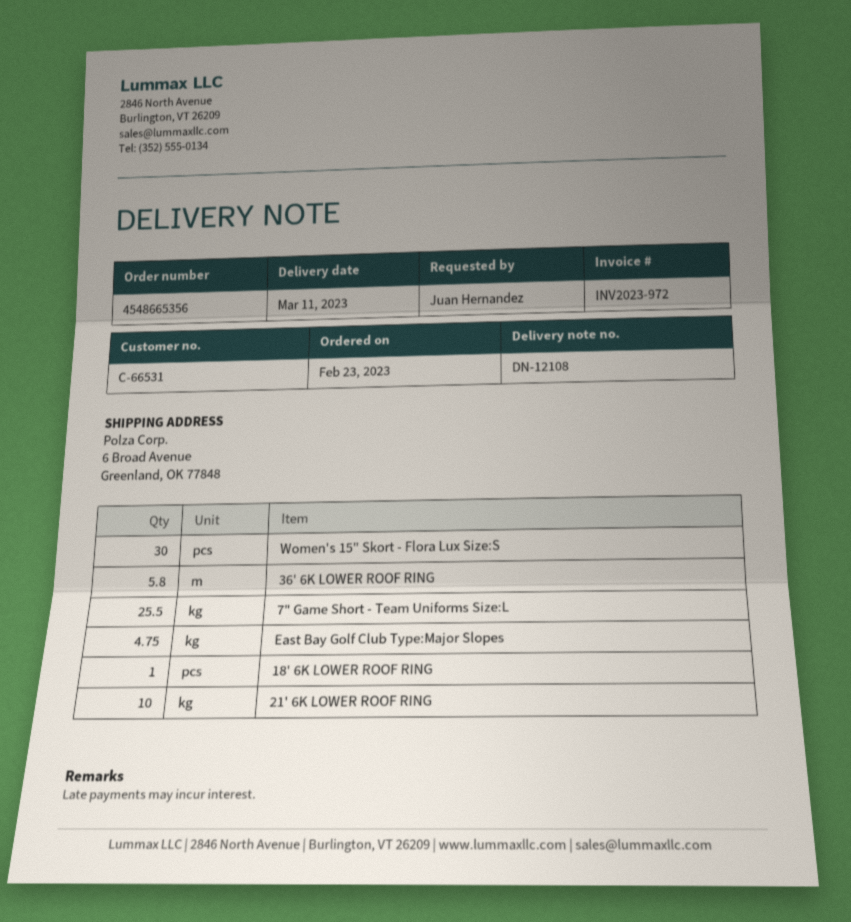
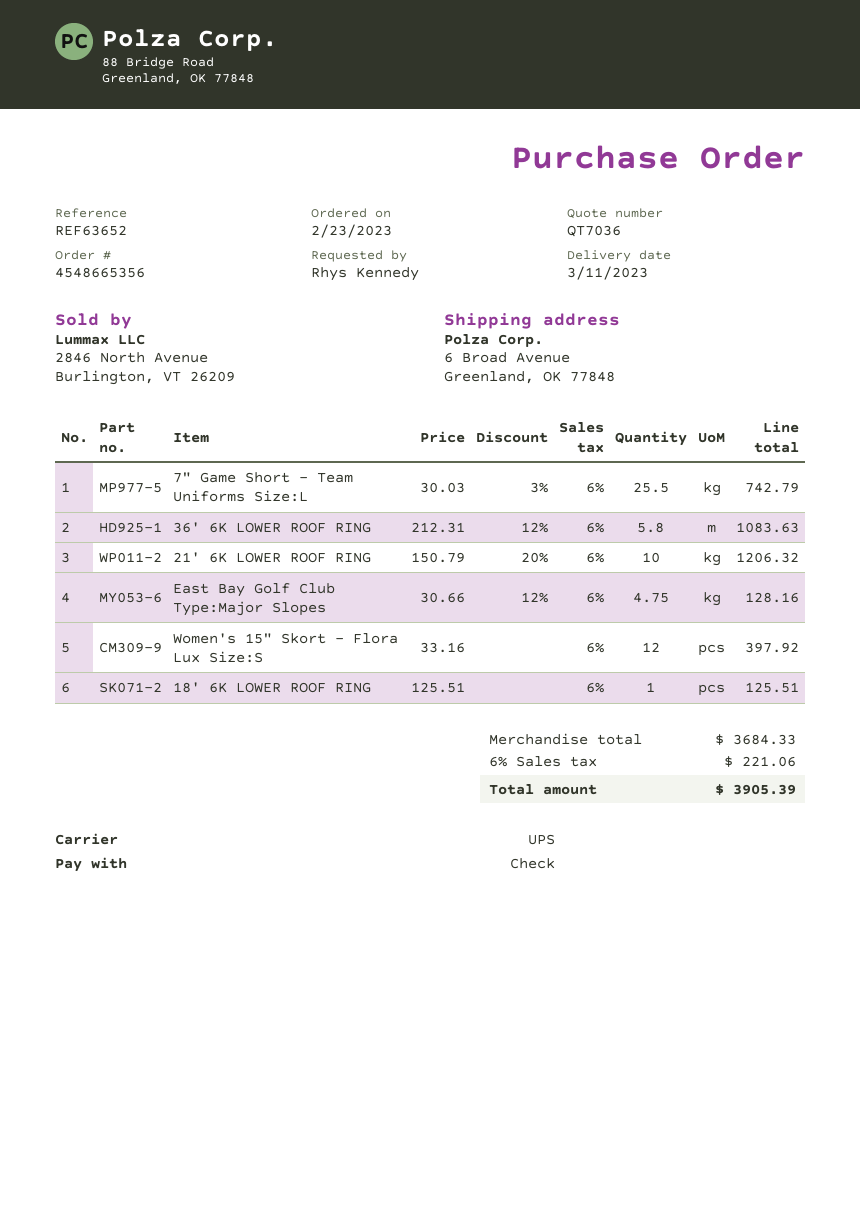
ordered by: Juan Hernandez -> Rhys Kennedy
Women's 15" Skort - Flora Lux Size:S: 30 -> 12

